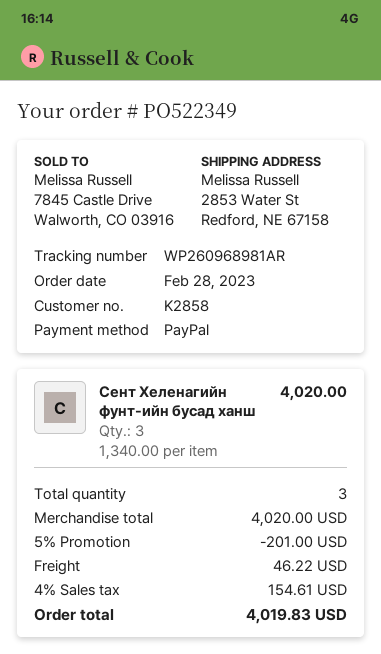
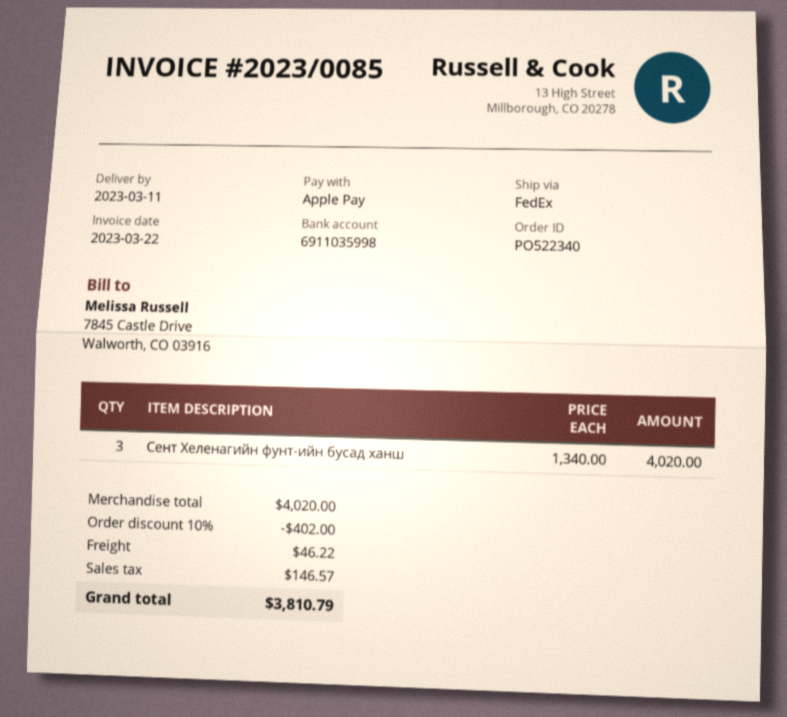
order number: PO522349 -> PO522340
payment method: PayPal -> Apple Pay
discount: 5% = 201.00 -> 10% = 402.00
tax: 154.61 -> 146.57
total: 4019.83 -> 3810.79

